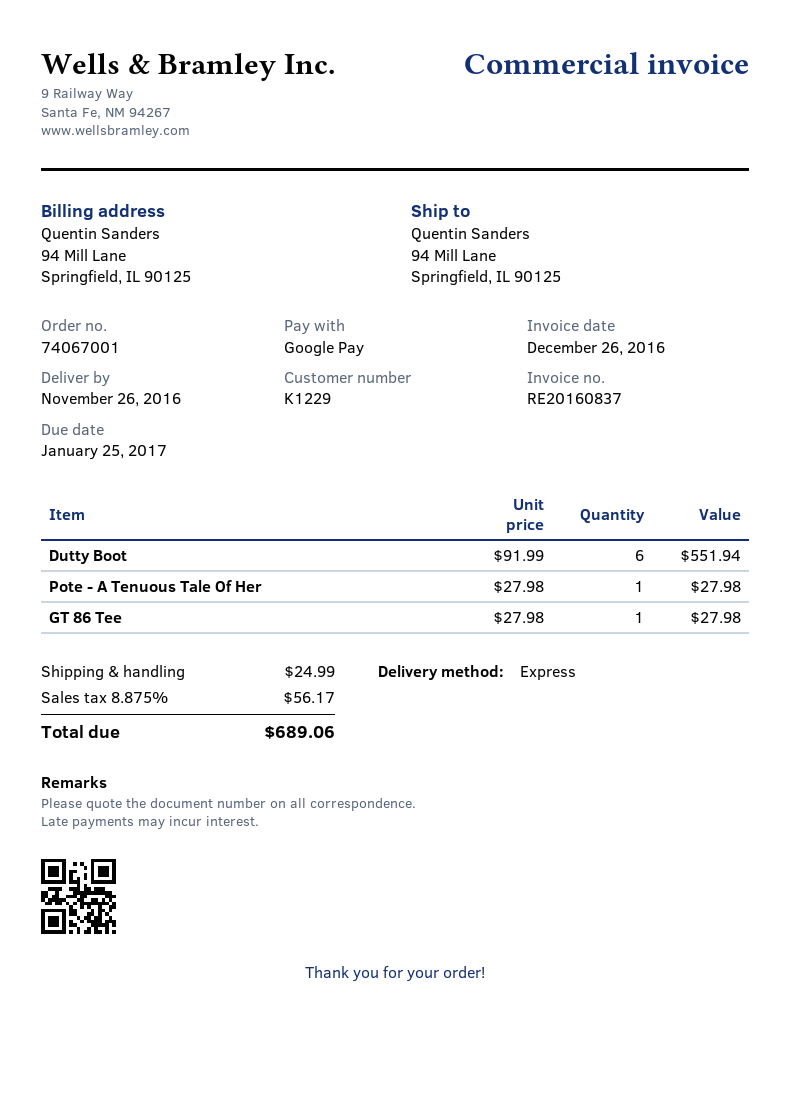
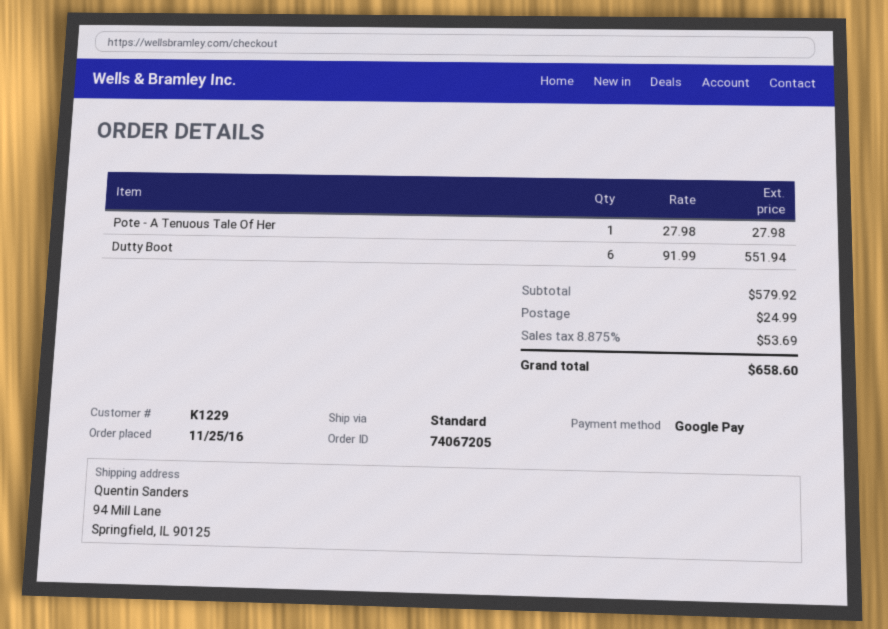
order number: 74067001 -> 74067205
shipping method: express -> standard
GT 86 Tee: 1 x 27.98 = 27.98 -> none
tax: 8.875% = 56.17 -> 8.875% = 53.69
total: 689.06 -> 658.60

